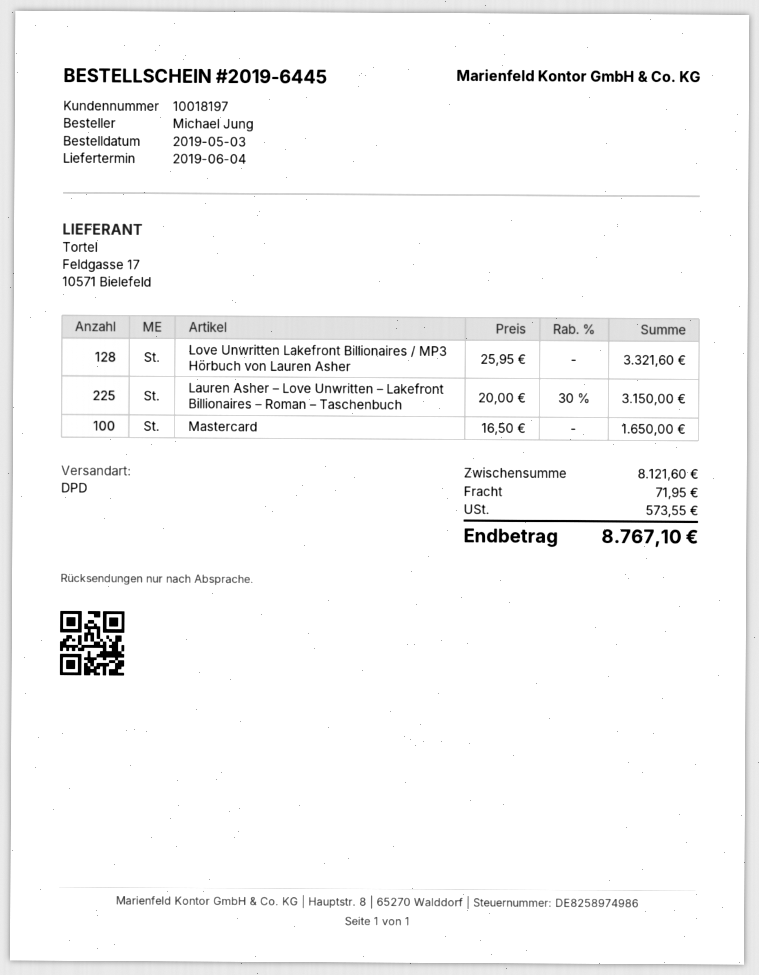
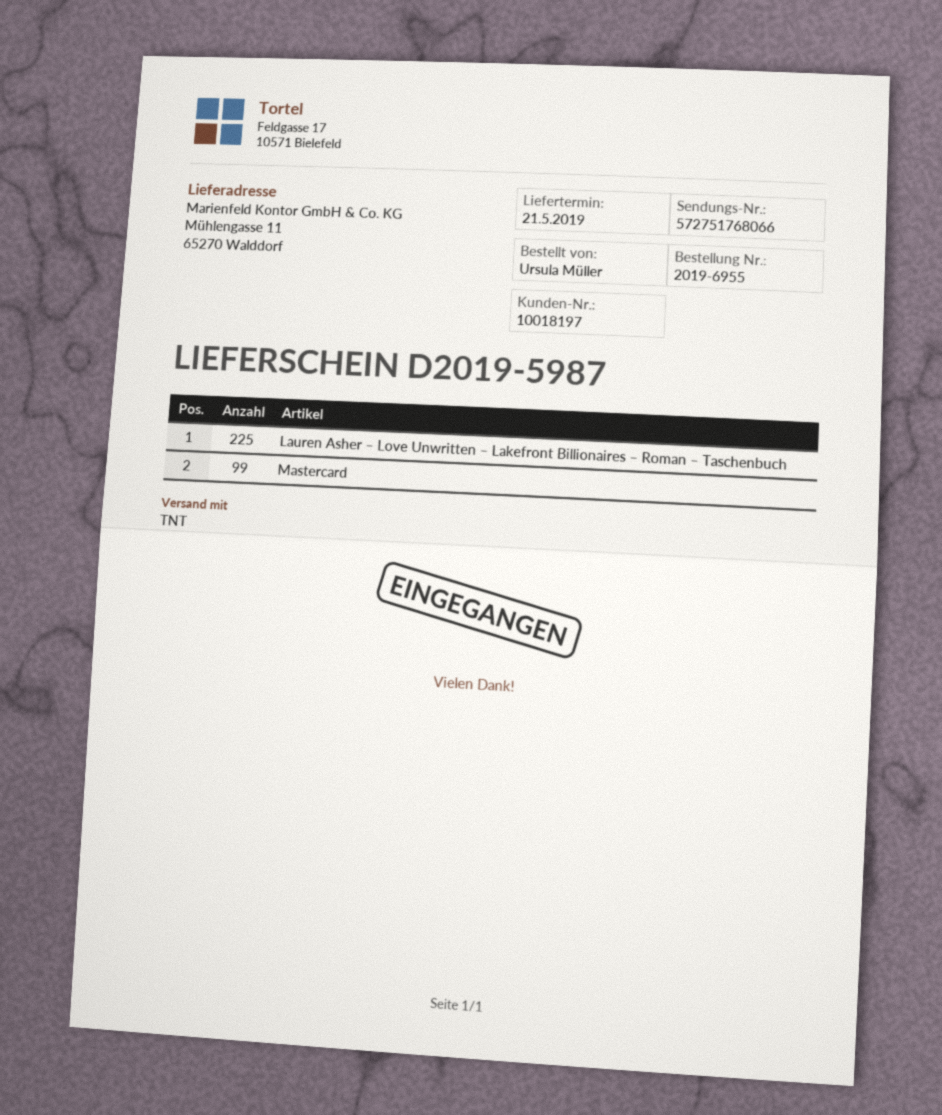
order number: 2019-6445 -> 2019-6955
delivery date: 2019-06-04 -> 2019-05-21
ordered by: Michael Jung -> Ursula Müller
shipping method: DPD -> TNT
Love Unwritten Lakefront Billionaires / MP3 Hörbuch von Lauren Asher: 128 -> none
Mastercard: 100 -> 99

